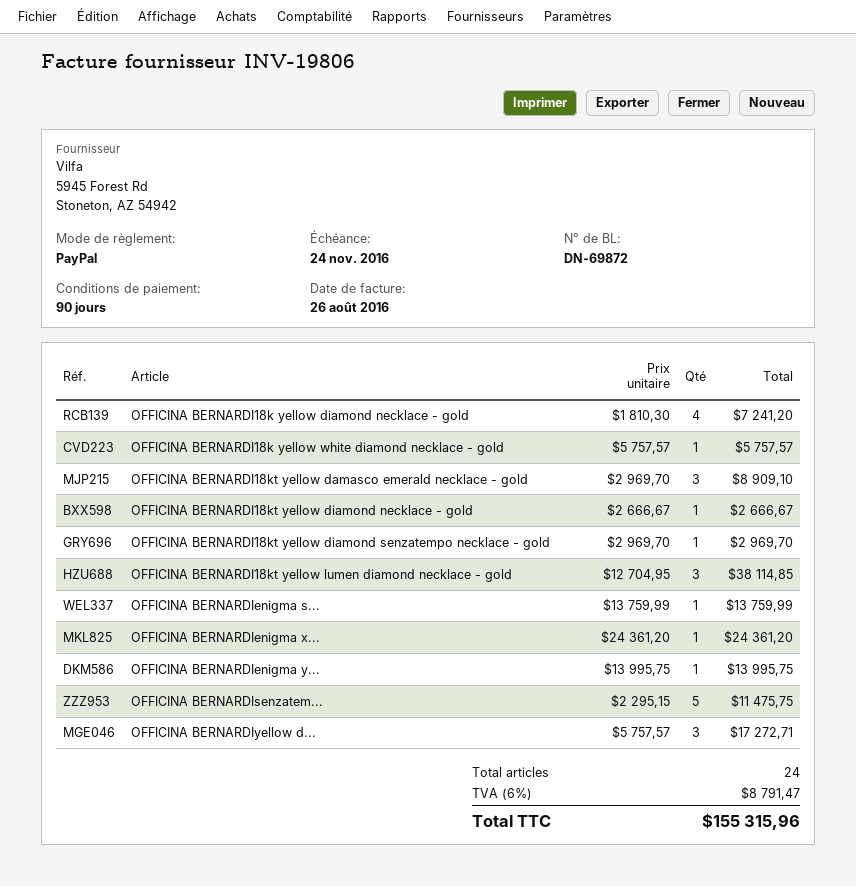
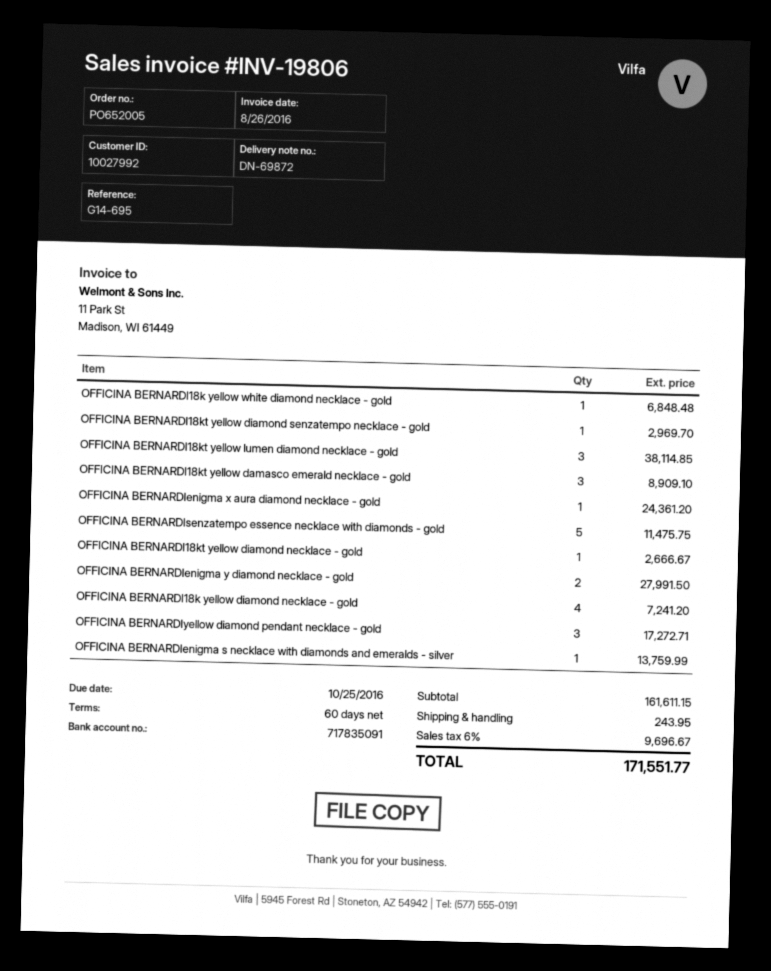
payment terms: 90 days -> 60 days
due date: 2016-11-24 -> 2016-10-25
OFFICINA BERNARDI18k yellow white diamond necklace - gold: 1 for 5757.57 -> 1 for 6848.48
OFFICINA BERNARDIenigma y...: 1 for 13995.75 -> 2 for 27991.50
shipping: none -> 243.95
tax: 6% = 8791.47 -> 6% = 9696.67
total: 155315.96 -> 171551.77

